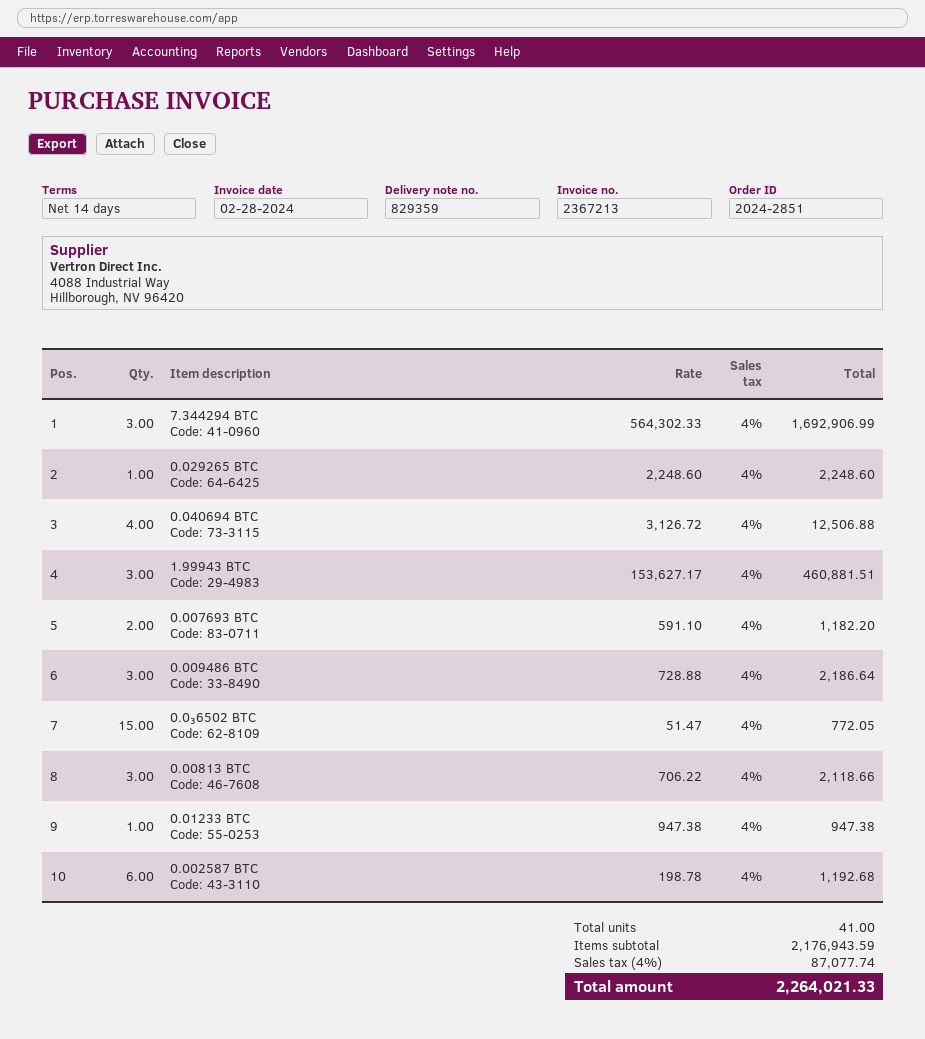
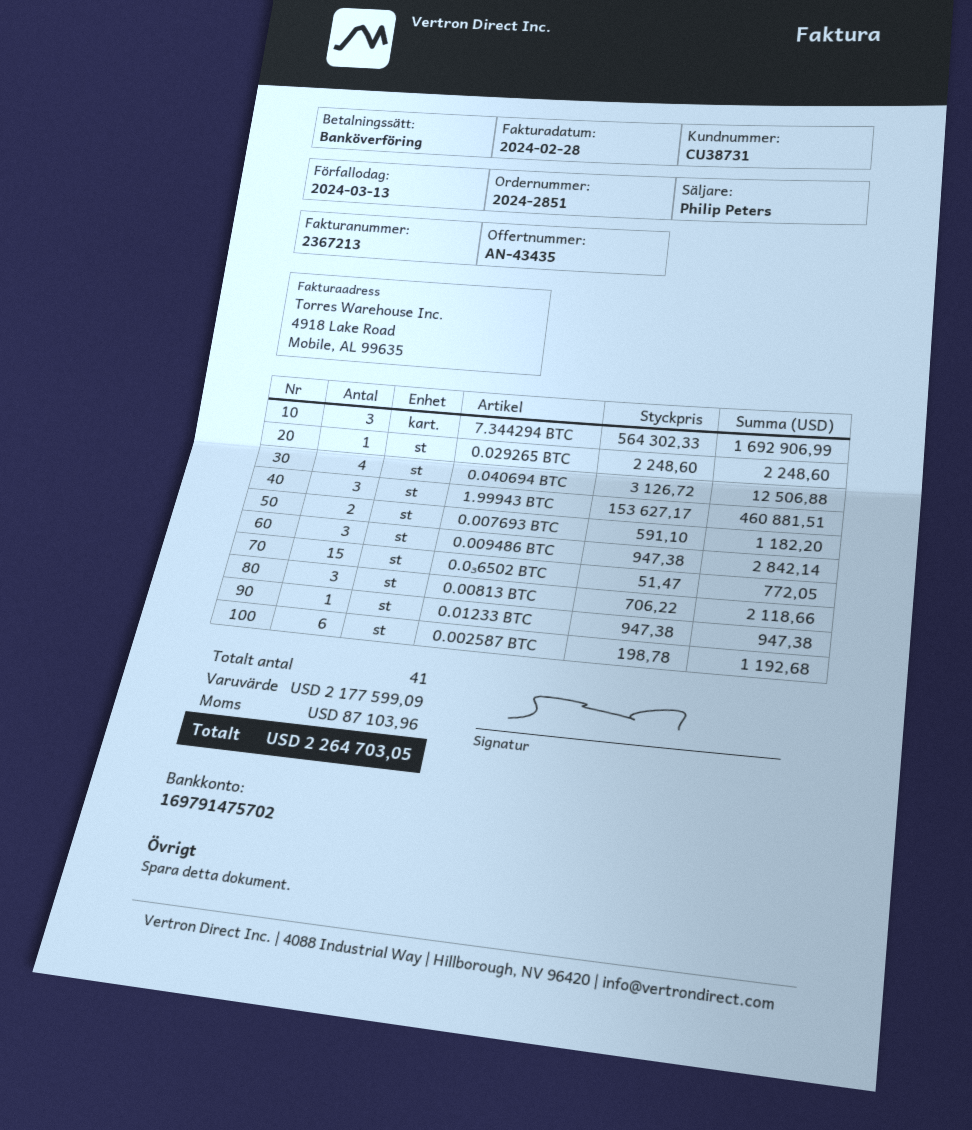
0.009486 BTC: 3 x 728.88 = 2186.64 -> 3 x 947.38 = 2842.14
subtotal: 2176943.59 -> 2177599.09
tax: 87077.74 -> 87103.96
total: 2264021.33 -> 2264703.05

